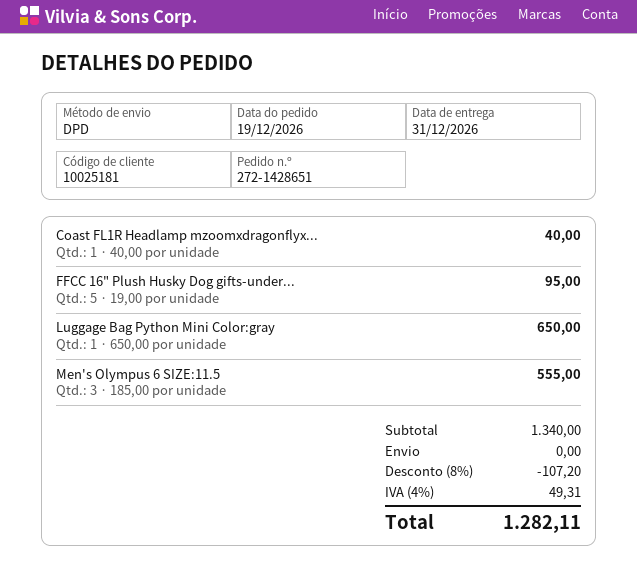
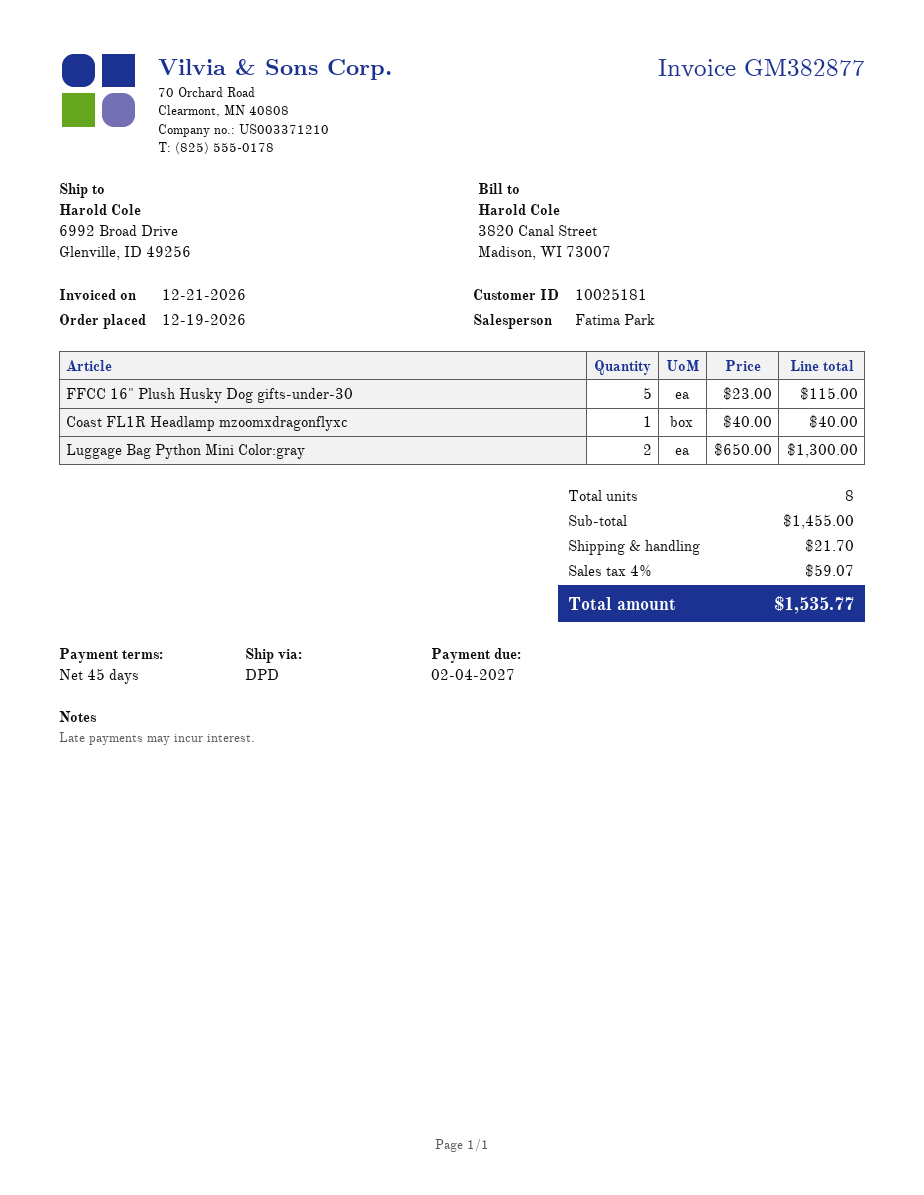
FFCC 16" Plush Husky Dog gifts-under...: 5 x 19.00 = 95.00 -> 5 x 23.00 = 115.00
Luggage Bag Python Mini Color:gray: 1 x 650.00 = 650.00 -> 2 x 650.00 = 1300.00
Men's Olympus 6 SIZE:11.5: 3 x 185.00 = 555.00 -> none
subtotal: 1340.00 -> 1455.00
discount: 8% = 107.20 -> none
shipping: 0.00 -> 21.70
tax: 4% = 49.31 -> 4% = 59.07
total: 1282.11 -> 1535.77

